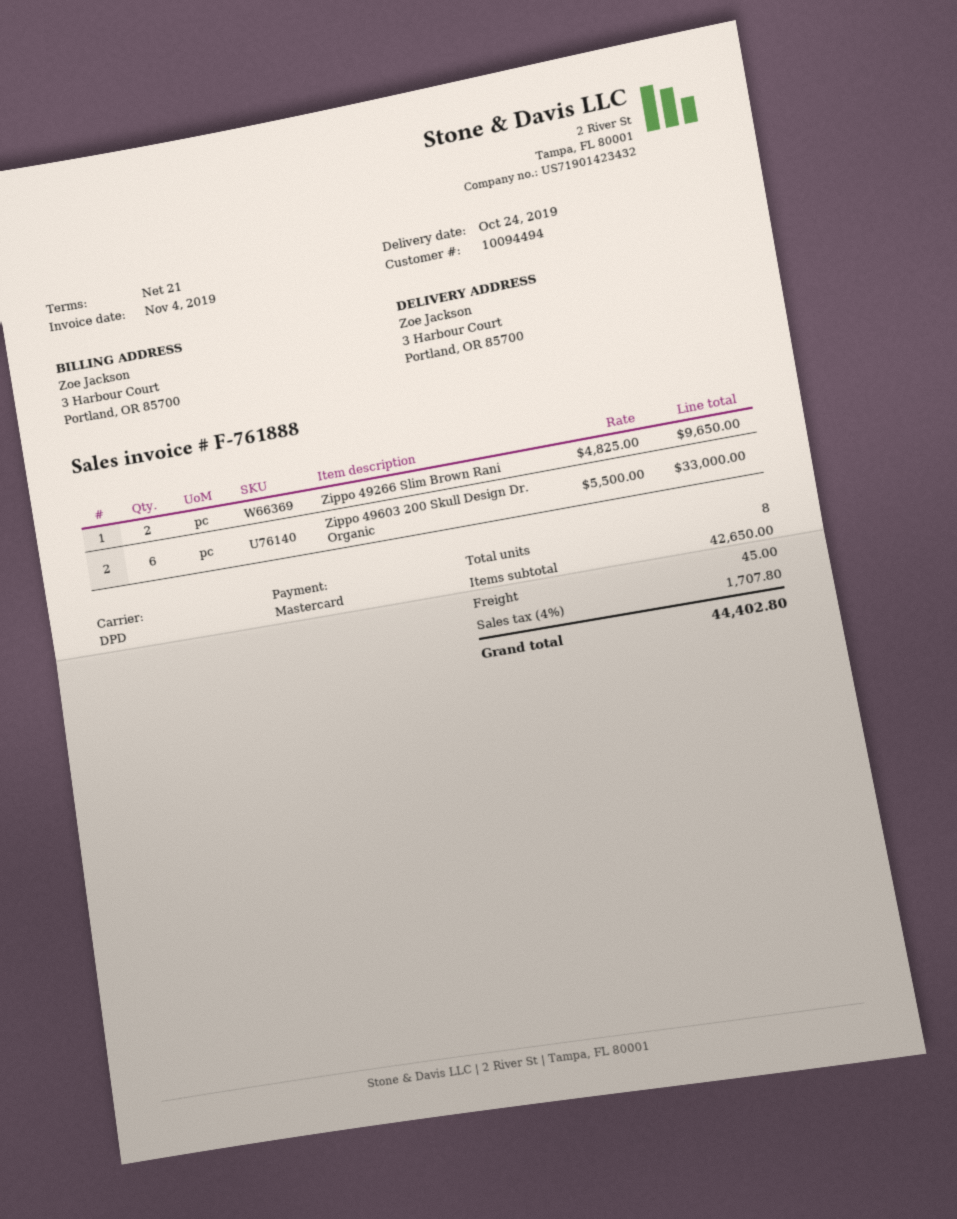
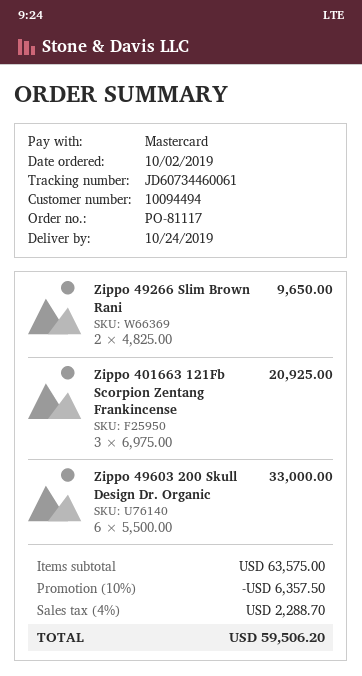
Zippo 401663 121Fb Scorpion Zentang Frankincense: none -> 3 x 6975.00 = 20925.00
subtotal: 42650.00 -> 63575.00
discount: none -> 10% = 6357.50
shipping: 45.00 -> none
tax: 4% = 1707.80 -> 4% = 2288.70
total: 44402.80 -> 59506.20

